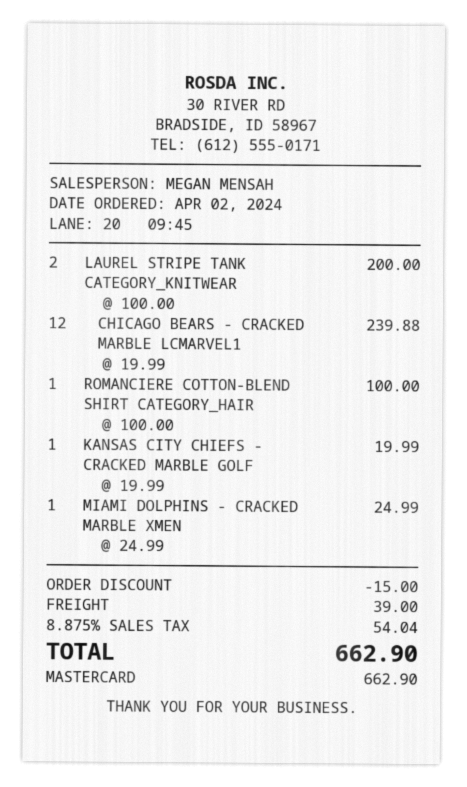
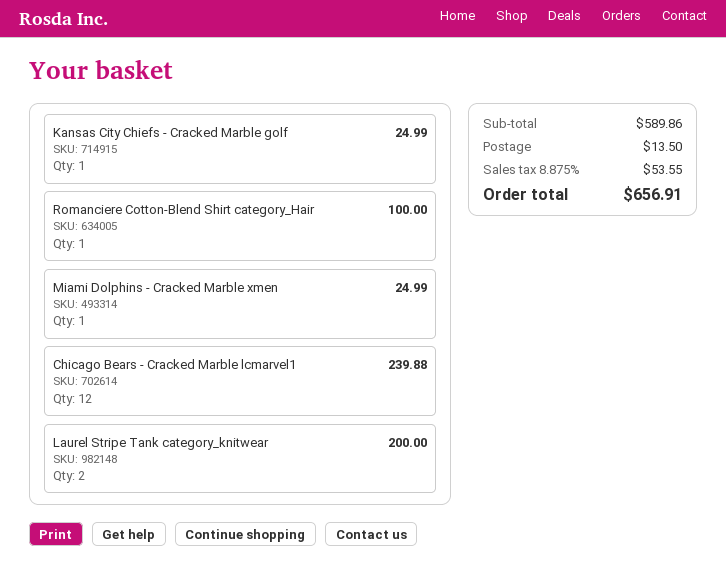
KANSAS CITY CHIEFS - CRACKED MARBLE GOLF: 1 for 19.99 -> 1 for 24.99
discount: 15.00 -> none
shipping: 39.00 -> 13.50
tax: 8.875% = 54.04 -> 8.875% = 53.55
total: 662.90 -> 656.91

